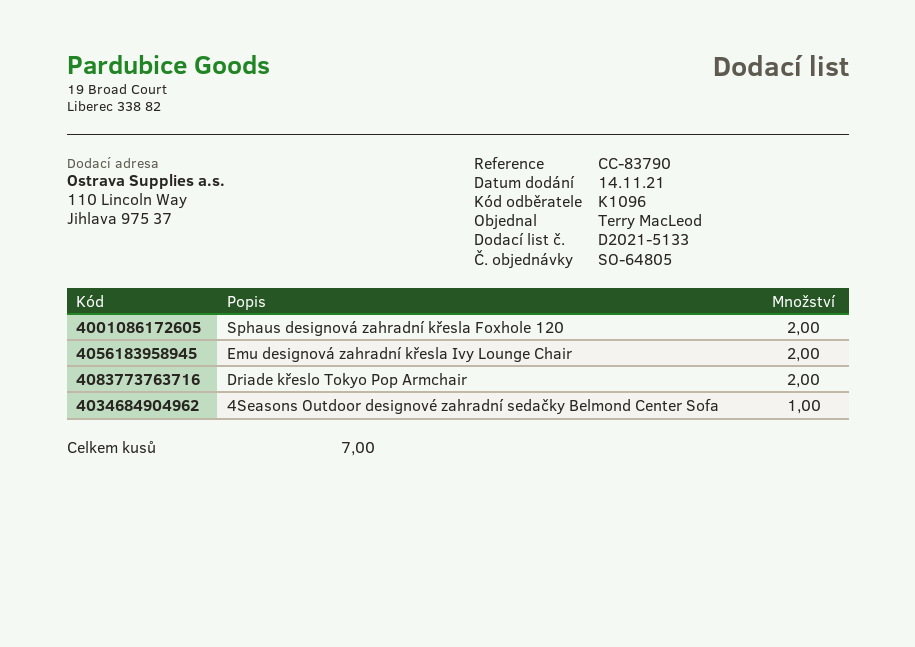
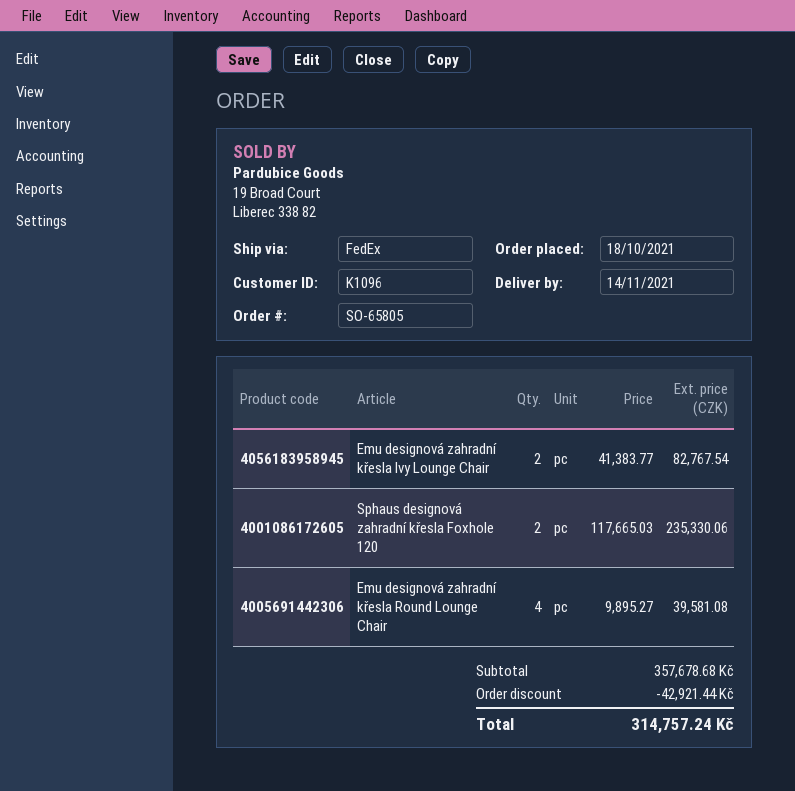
order number: SO-64805 -> SO-65805
Driade křeslo Tokyo Pop Armchair: 2 -> none
4Seasons Outdoor designové zahradní sedačky Belmond Center Sofa: 1 -> none
Emu designová zahradní křesla Round Lounge Chair: none -> 4

